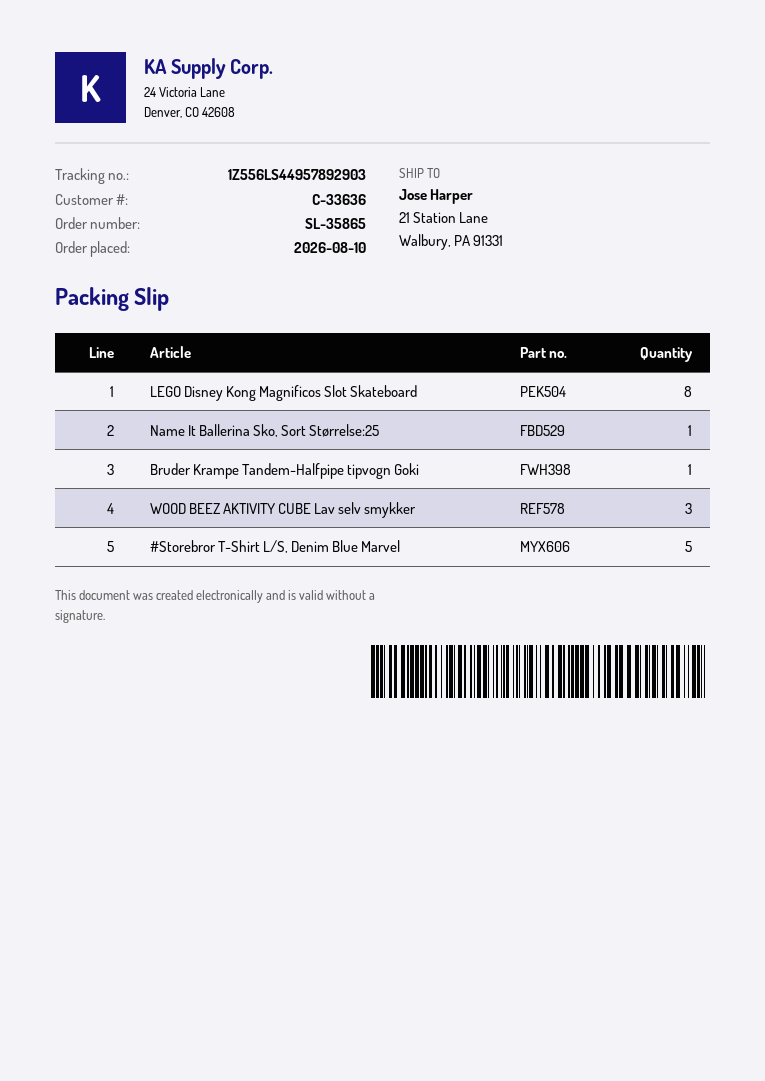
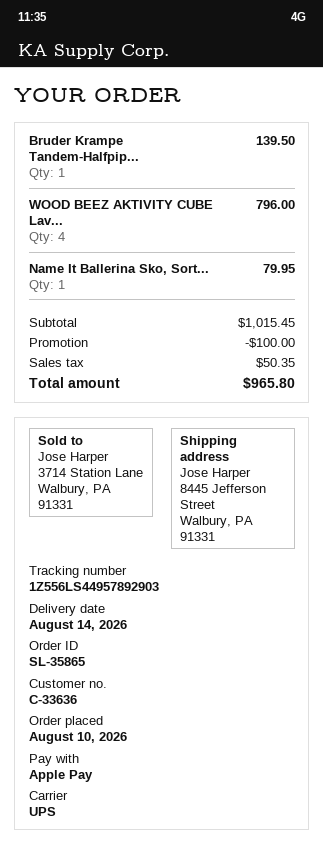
ship to: 21 Station Lane, Walbury, PA 91331 -> 8445 Jefferson Street, Walbury, PA 91331
LEGO Disney Kong Magnificos Slot Skateboard: 8 -> none
WOOD BEEZ AKTIVITY CUBE Lav selv smykker: 3 -> 4
#Storebror T-Shirt L/S, Denim Blue Marvel: 5 -> none

